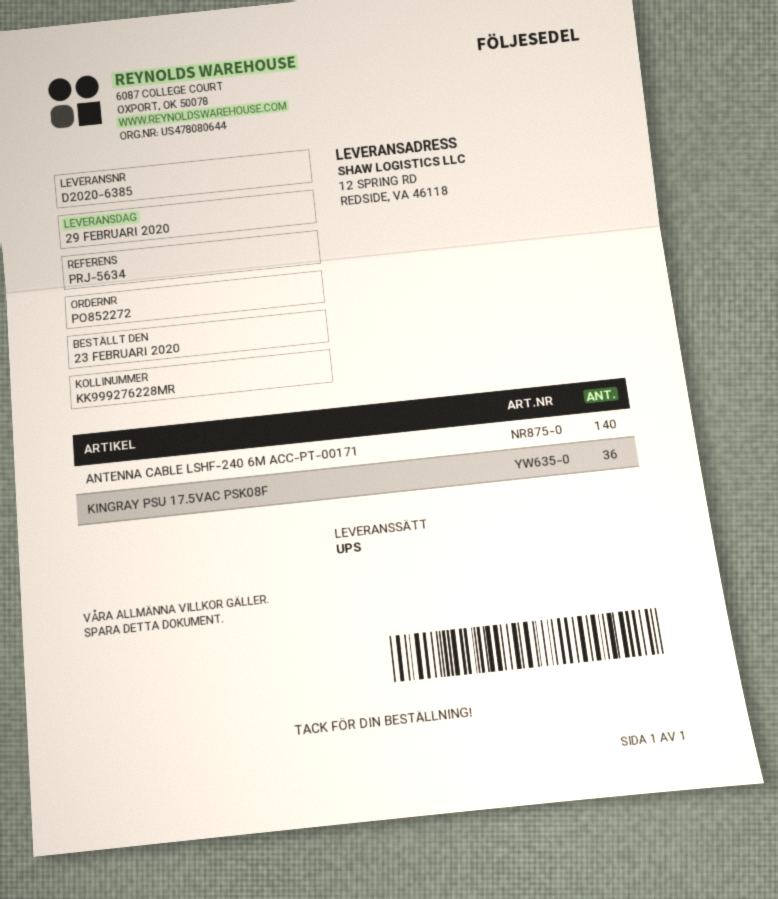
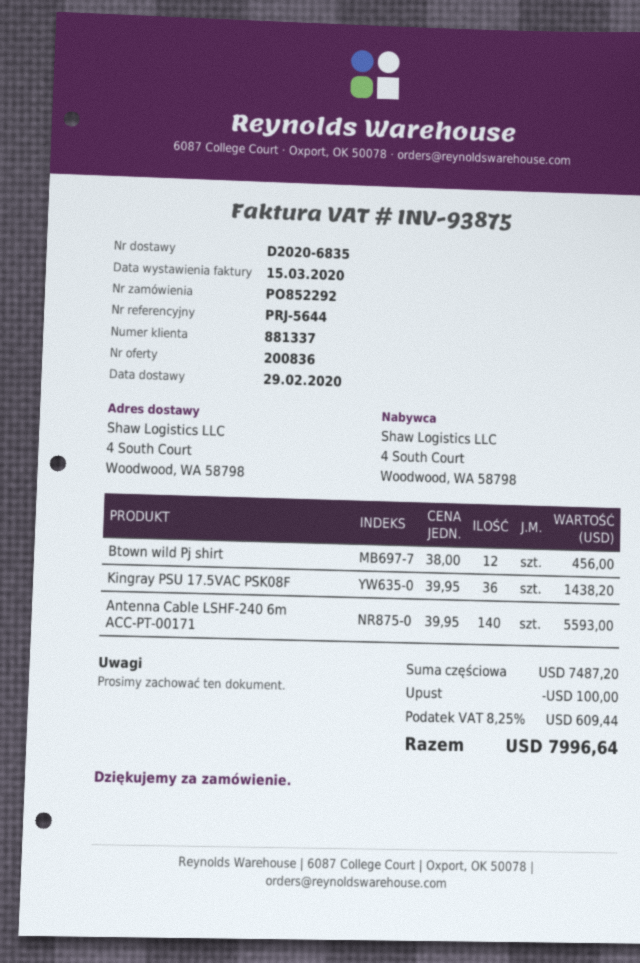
order number: PO852272 -> PO852292
delivery note number: D2020-6385 -> D2020-6835
reference: PRJ-5634 -> PRJ-5644
ship to: 12 SPRING RD, REDSIDE, VA 46118 -> 4 South Court, Woodwood, WA 58798
Btown wild Pj shirt: none -> 12

